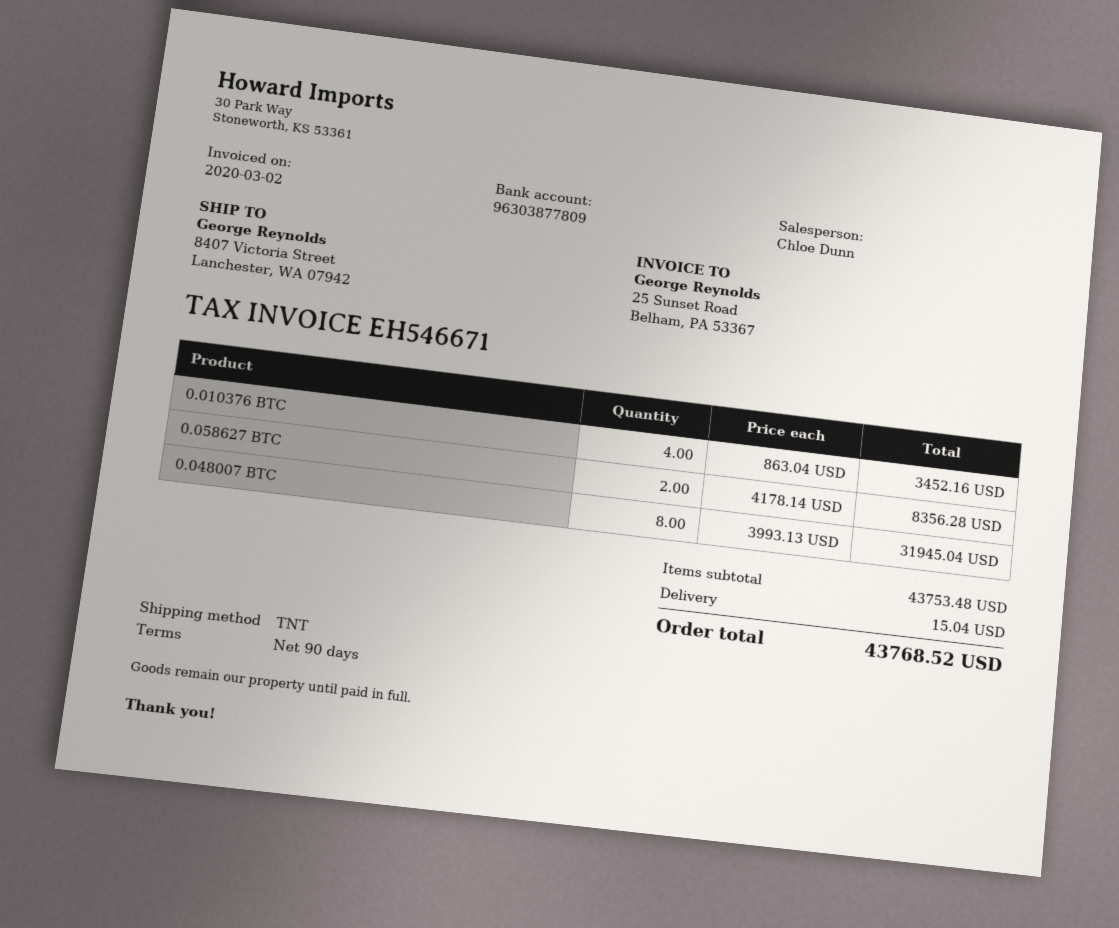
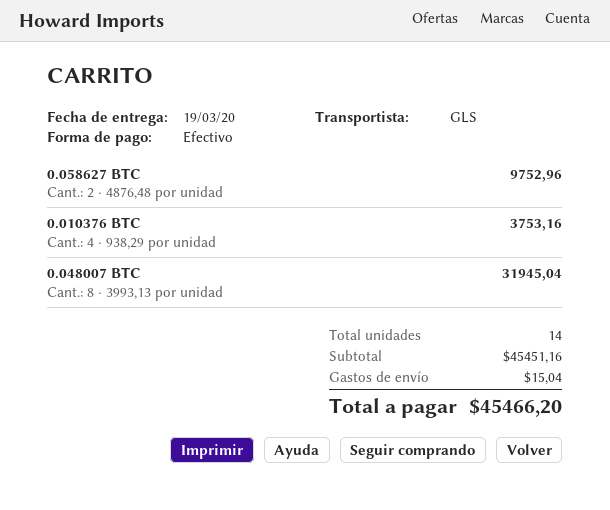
shipping method: TNT -> GLS
0.010376 BTC: 4 x 863.04 = 3452.16 -> 4 x 938.29 = 3753.16
0.058627 BTC: 2 x 4178.14 = 8356.28 -> 2 x 4876.48 = 9752.96
subtotal: 43753.48 -> 45451.16
total: 43768.52 -> 45466.20

